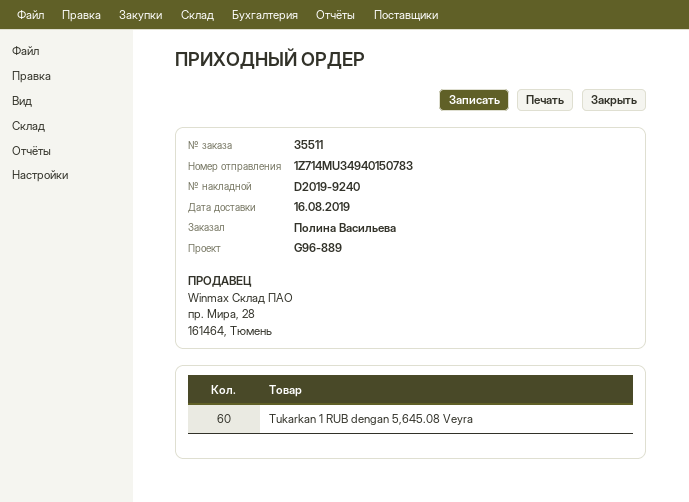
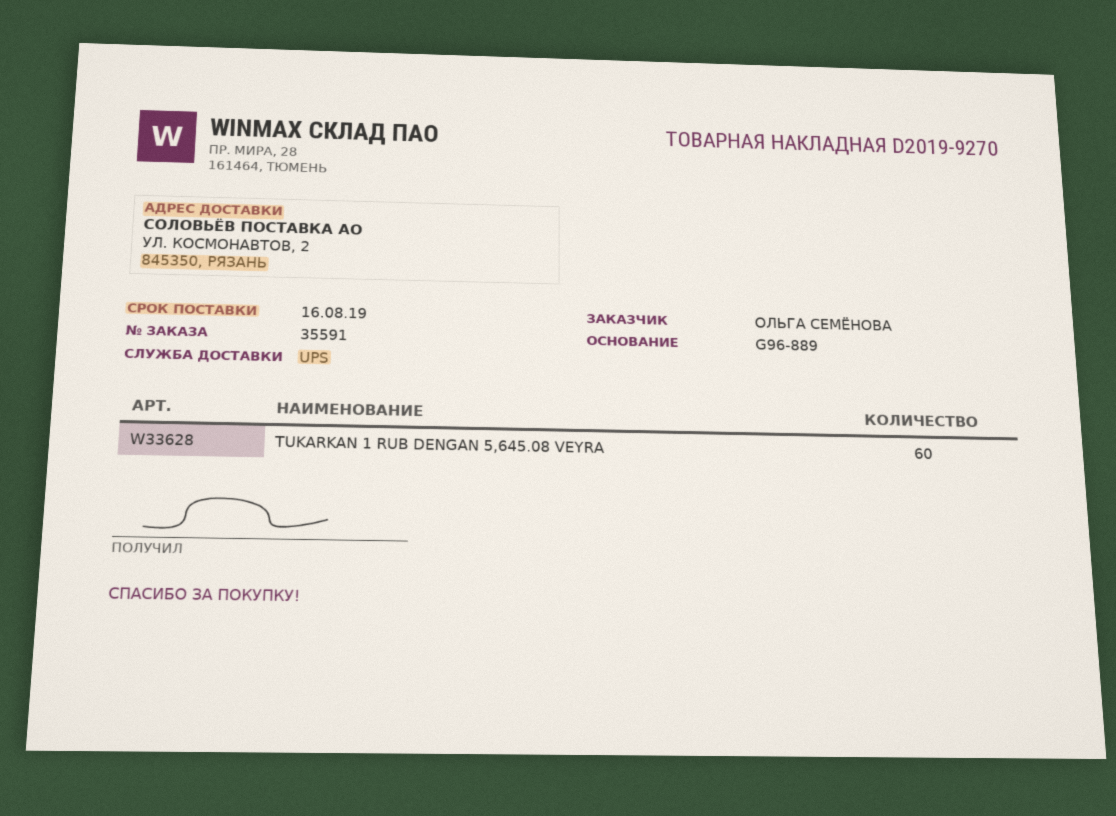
order number: 35511 -> 35591
delivery note number: D2019-9240 -> D2019-9270
ordered by: Полина Васильева -> ОЛЬГА СЕМЁНОВА

